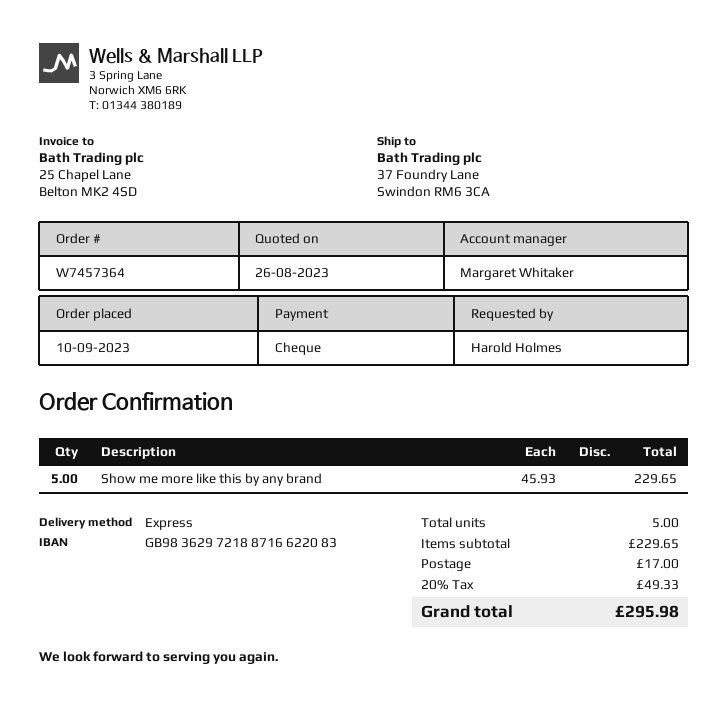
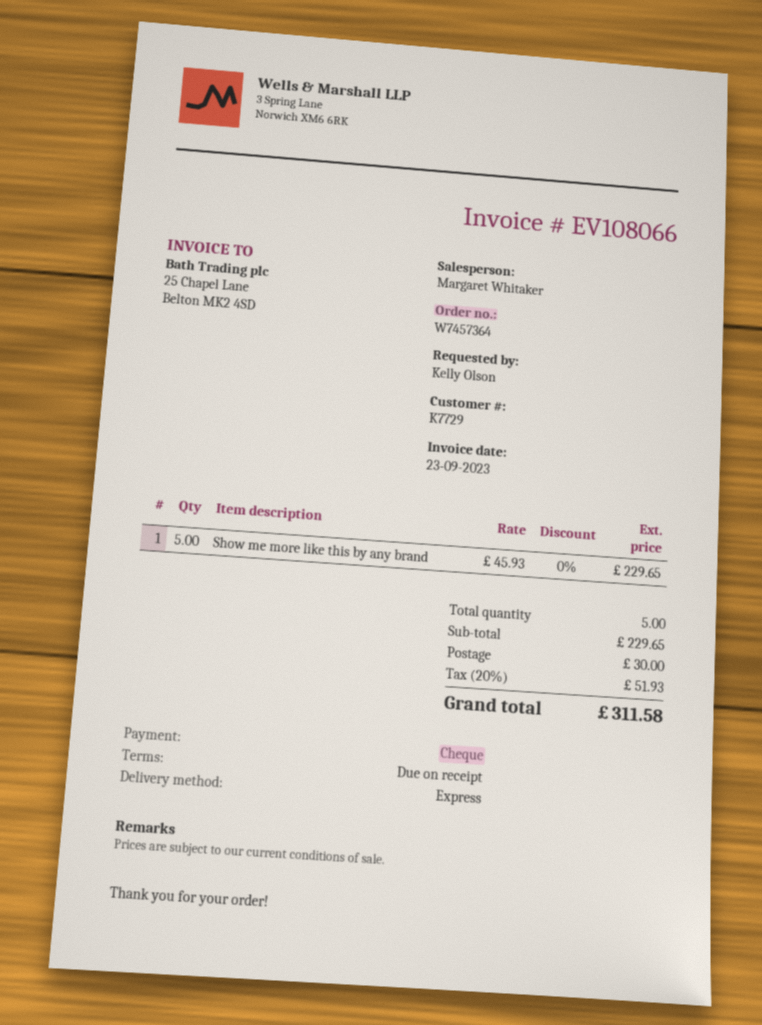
ordered by: Harold Holmes -> Kelly Olson
shipping: 17.00 -> 30.00
tax: 20% = 49.33 -> 20% = 51.93
total: 295.98 -> 311.58

